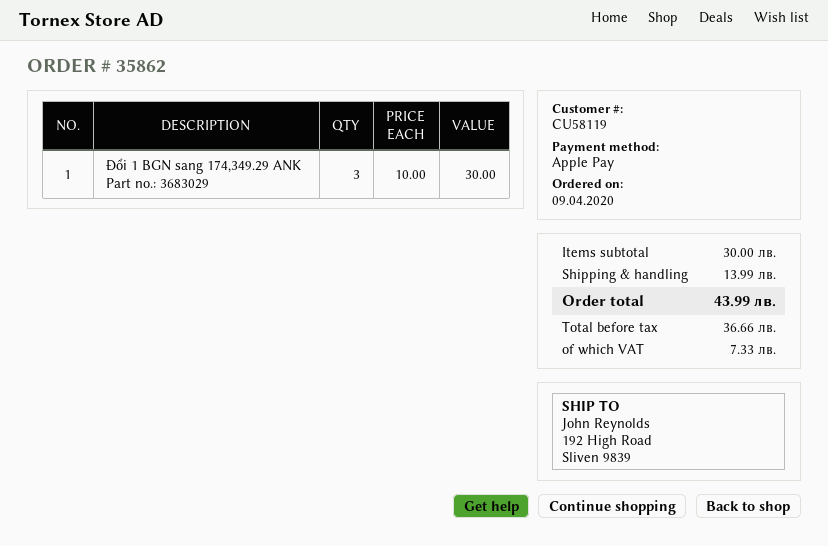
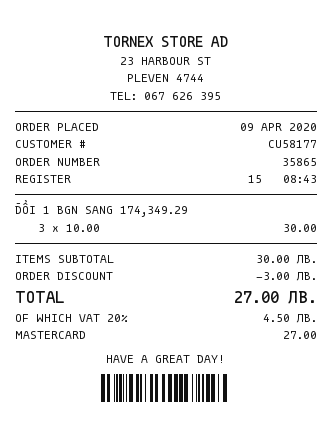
order number: 35862 -> 35865
customer number: CU58119 -> CU58177
payment method: Apple Pay -> Mastercard
discount: none -> 3.00
shipping: 13.99 -> none
tax: 7.33 -> 4.50
total: 43.99 -> 27.00

